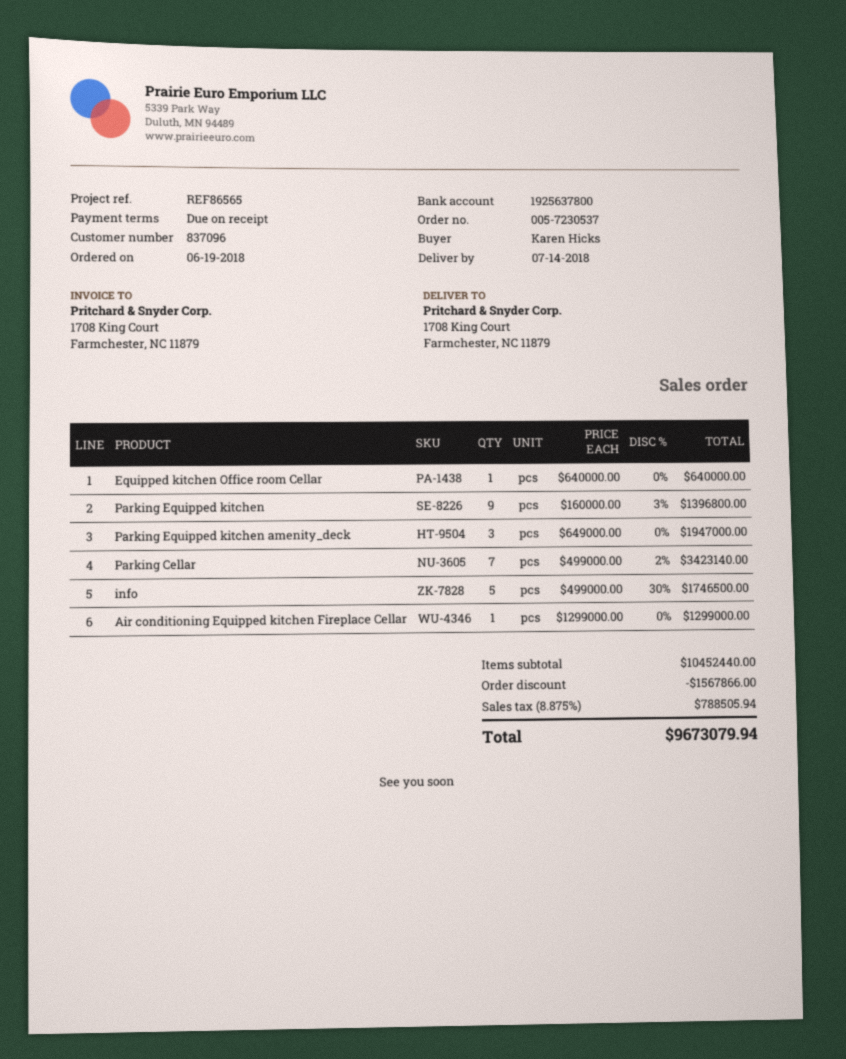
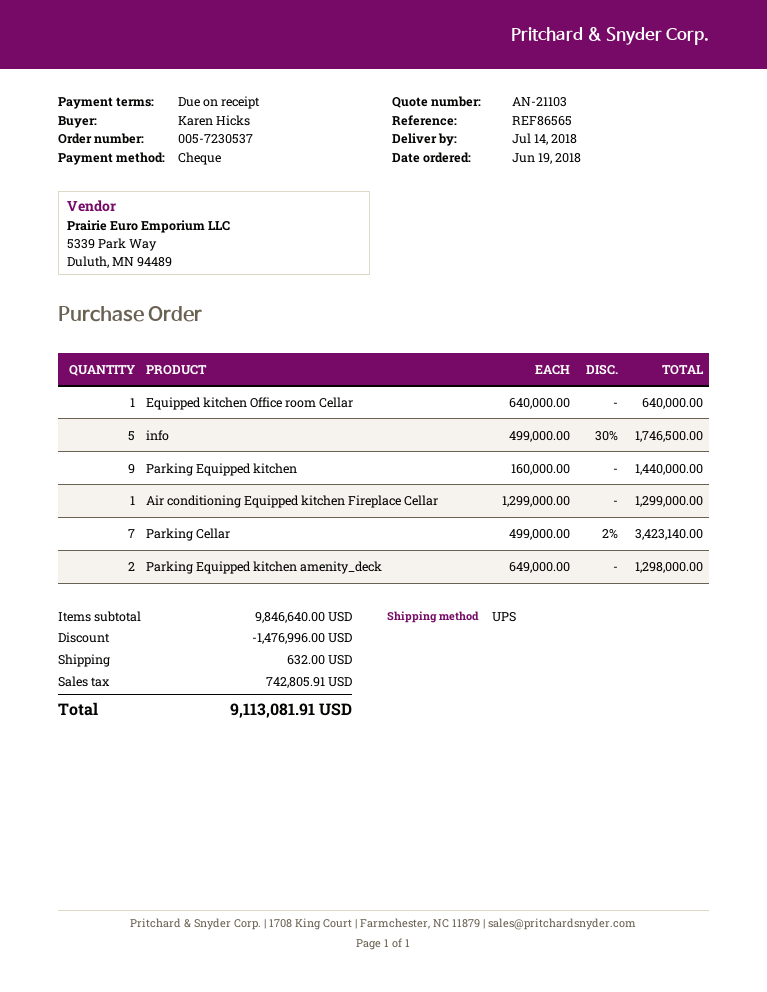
Parking Equipped kitchen: 9 x 160000.00 - 3% = 1396800.00 -> 9 x 160000.00 = 1440000.00
Parking Equipped kitchen amenity_deck: 3 x 649000.00 = 1947000.00 -> 2 x 649000.00 = 1298000.00
subtotal: 10452440.00 -> 9846640.00
discount: 1567866.00 -> 1476996.00
shipping: none -> 632.00
tax: 788505.94 -> 742805.91
total: 9673079.94 -> 9113081.91

